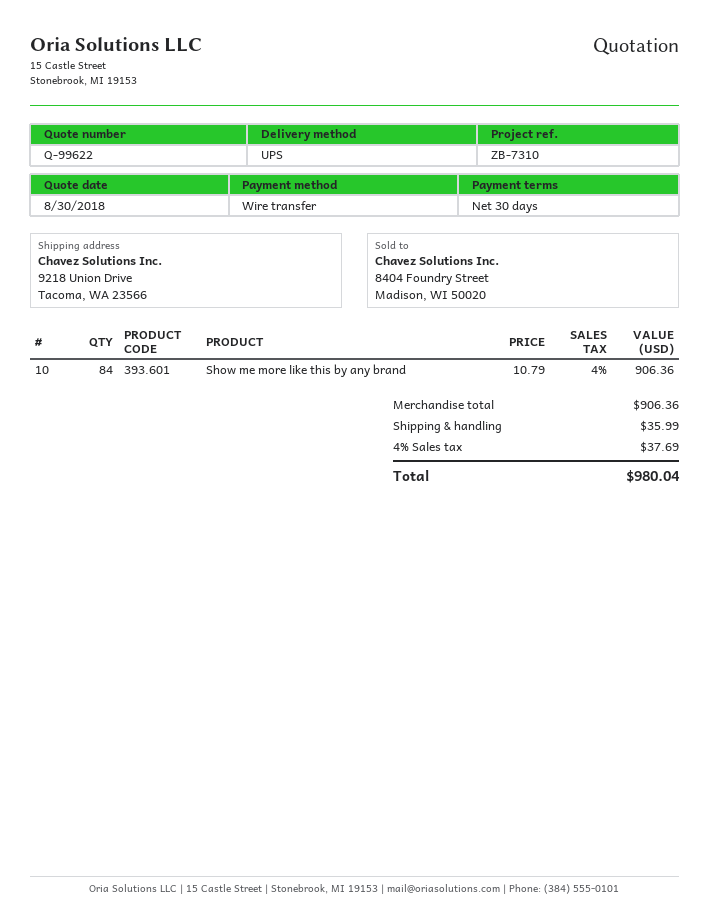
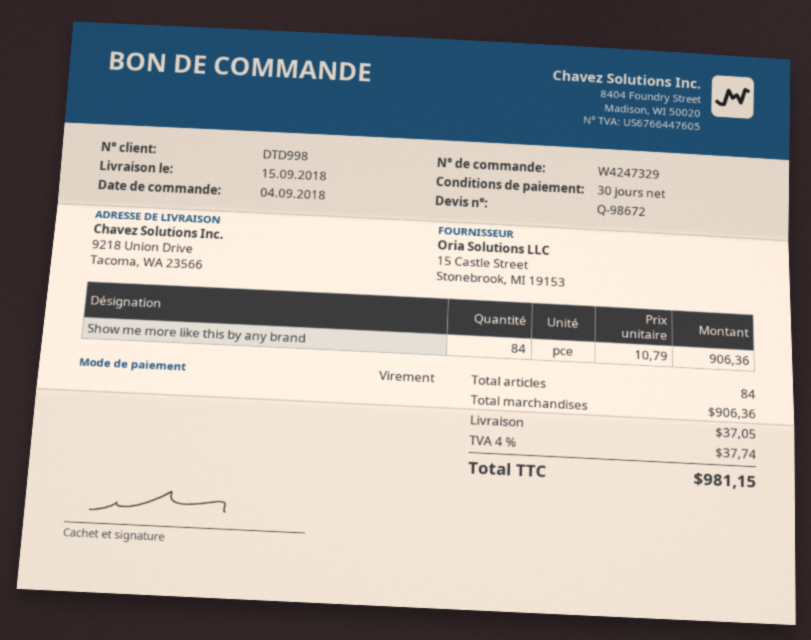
quote number: Q-99622 -> Q-98672
shipping: 35.99 -> 37.05
tax: 4% = 37.69 -> 4% = 37.74
total: 980.04 -> 981.15

